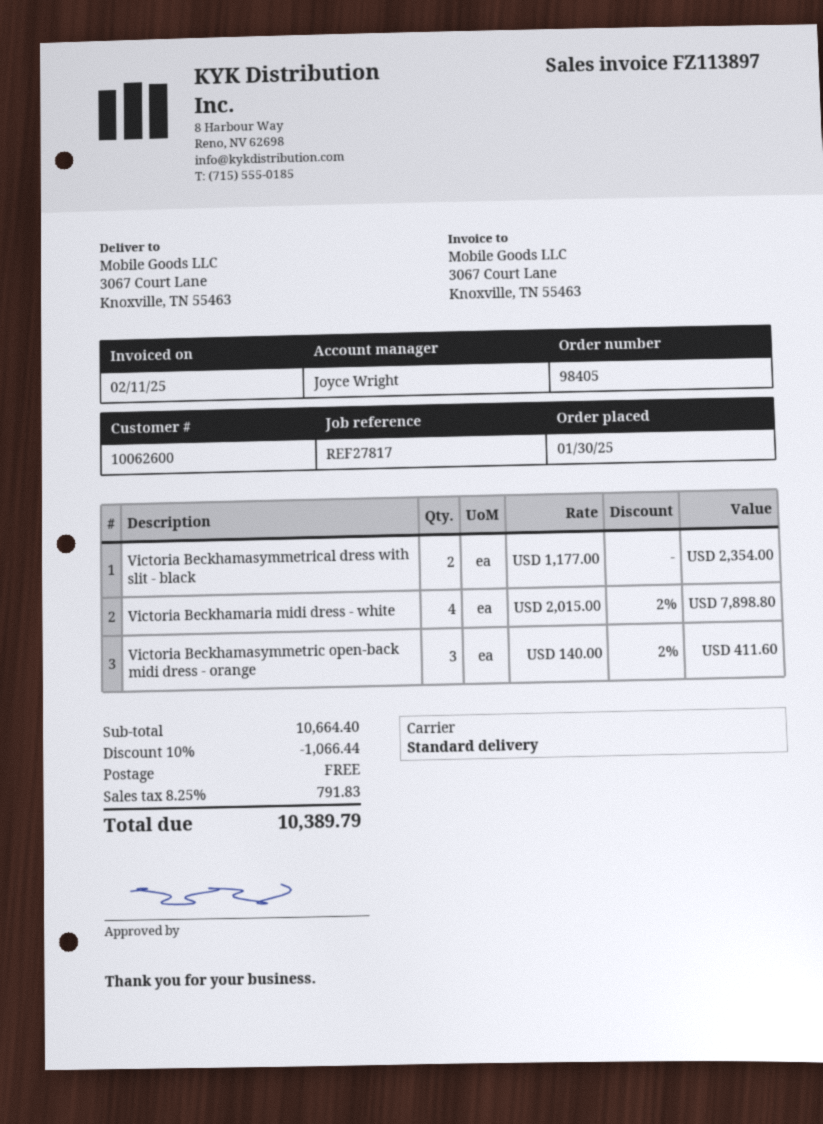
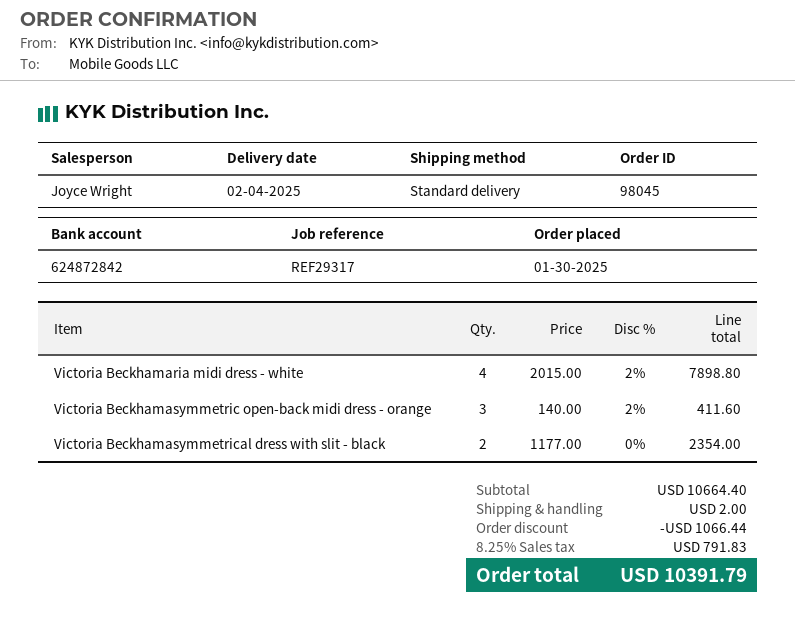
order number: 98405 -> 98045
reference: REF27817 -> REF29317
shipping: 0.00 -> 2.00
total: 10389.79 -> 10391.79

